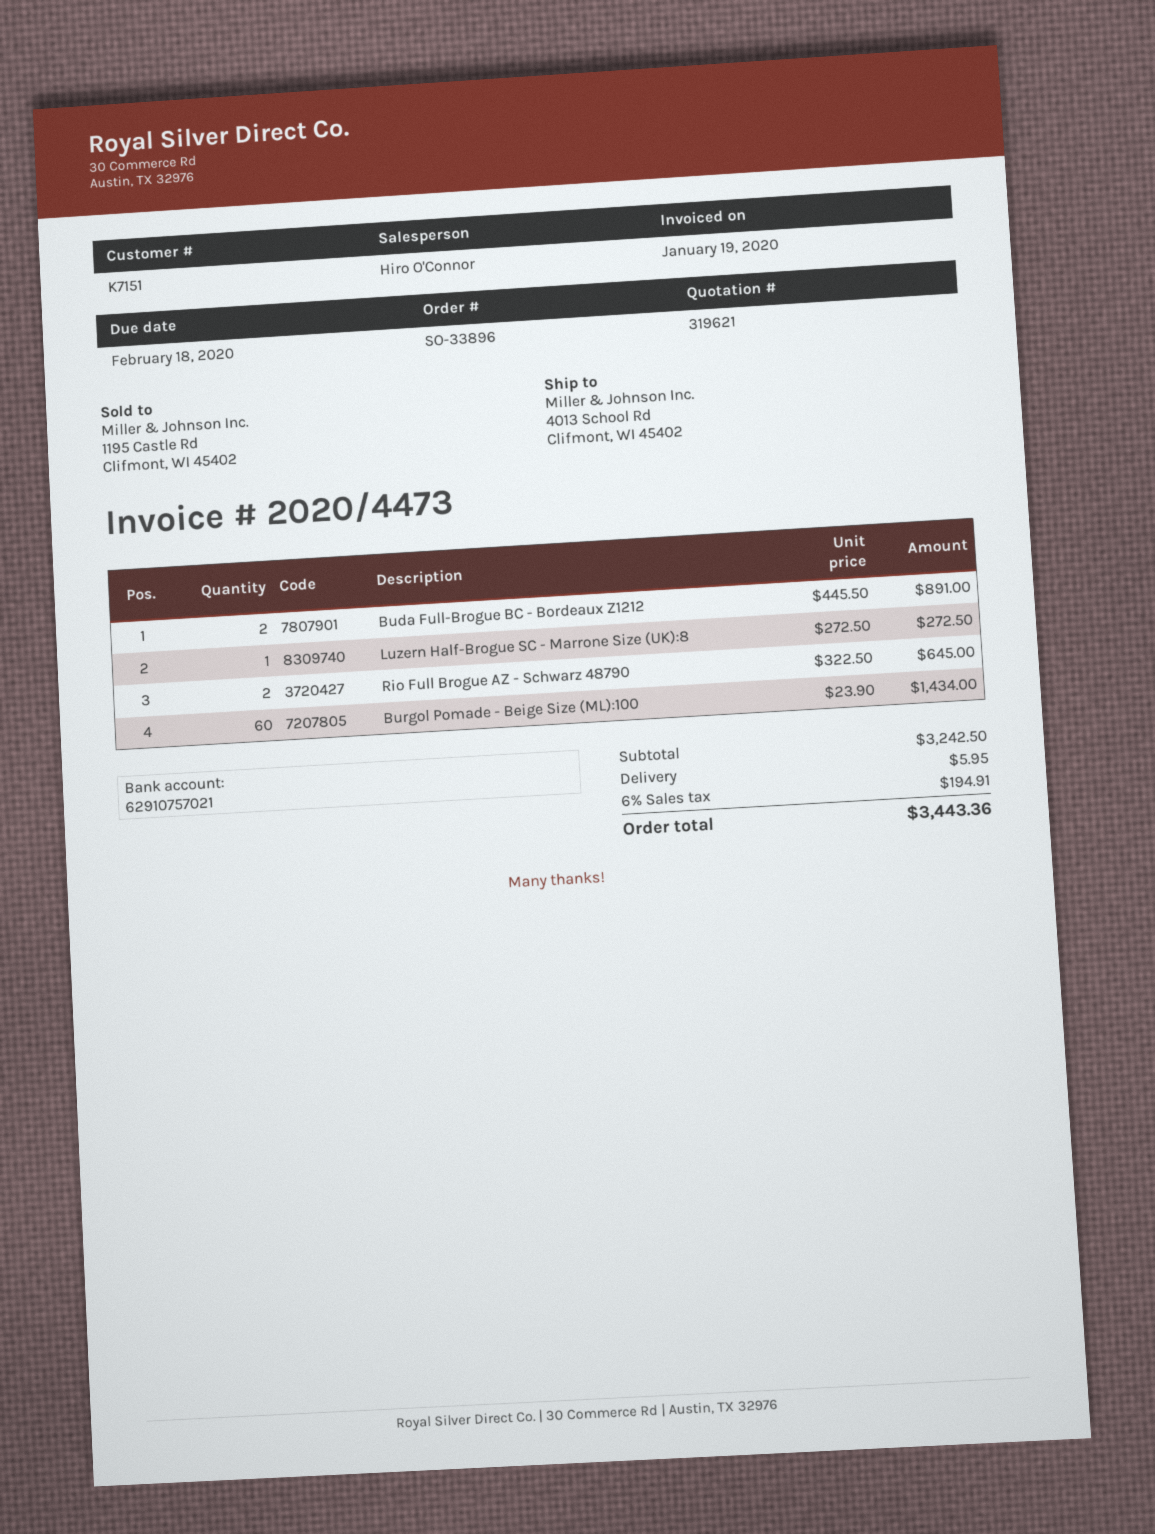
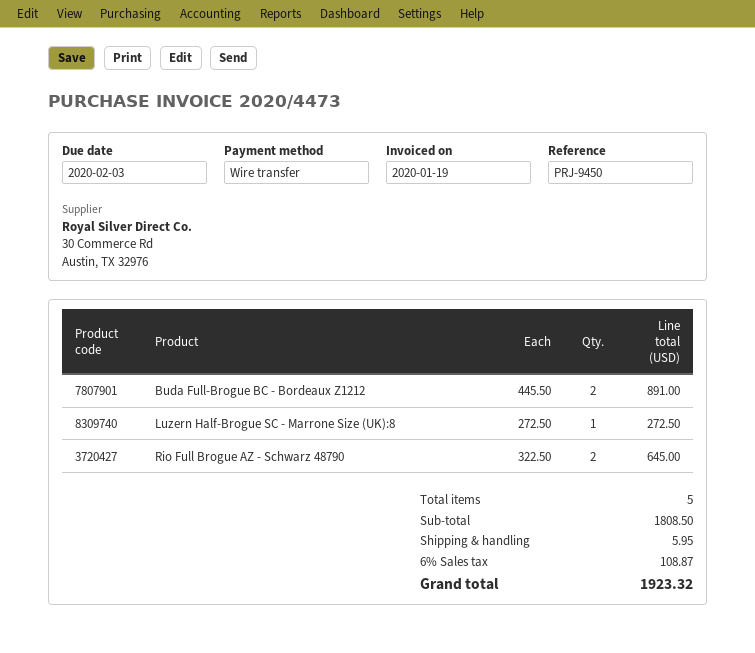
due date: 2020-02-18 -> 2020-02-03
Burgol Pomade - Beige Size (ML):100: 60 x 23.90 = 1434.00 -> none
subtotal: 3242.50 -> 1808.50
tax: 6% = 194.91 -> 6% = 108.87
total: 3443.36 -> 1923.32

